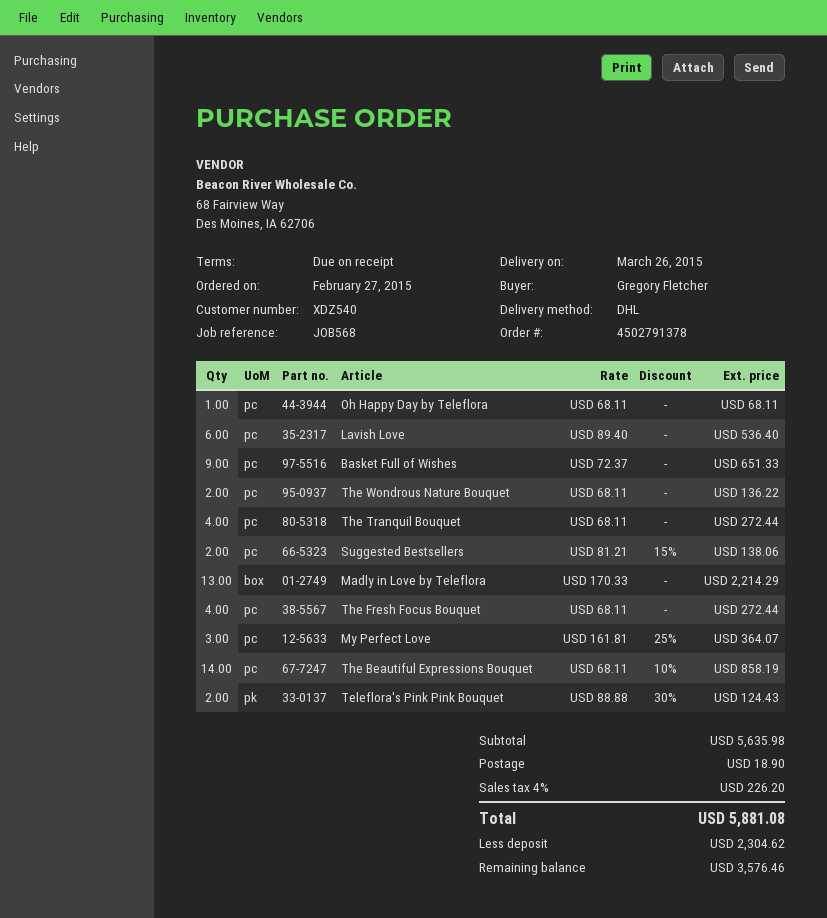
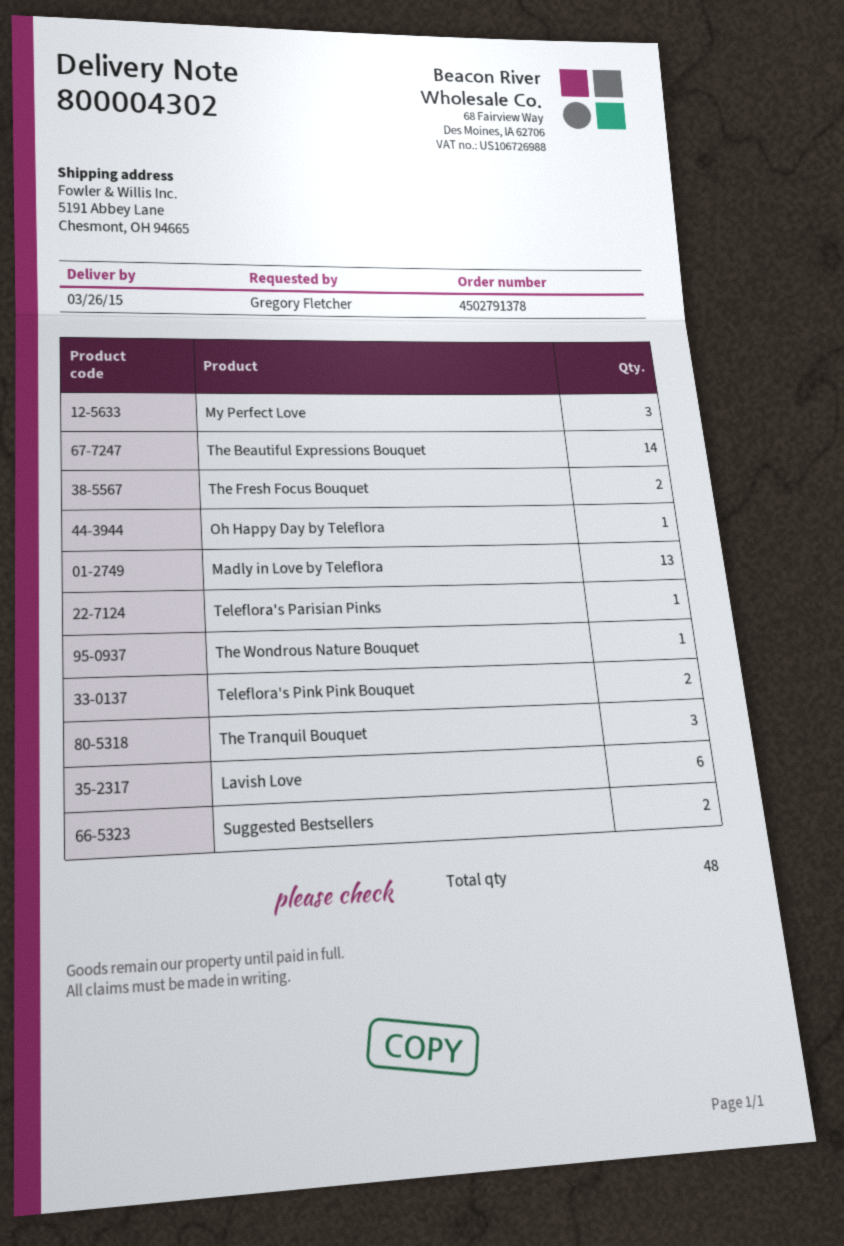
Basket Full of Wishes: 9 -> none
The Wondrous Nature Bouquet: 2 -> 1
The Tranquil Bouquet: 4 -> 3
The Fresh Focus Bouquet: 4 -> 2
Teleflora's Parisian Pinks: none -> 1

